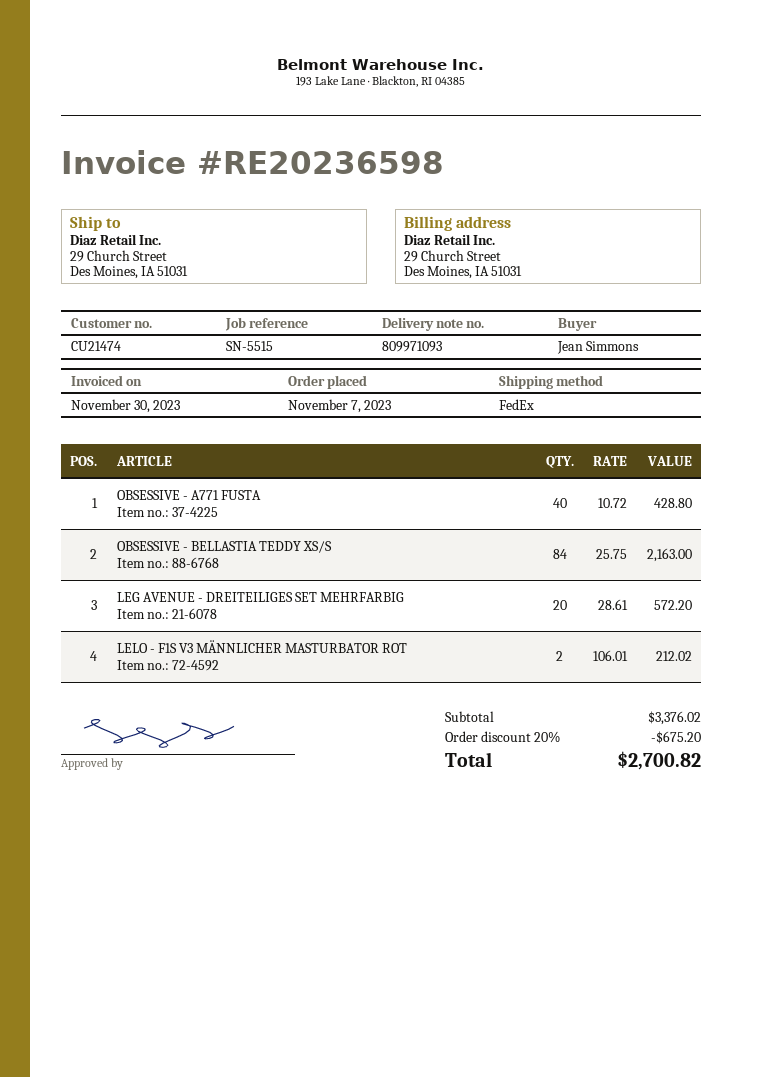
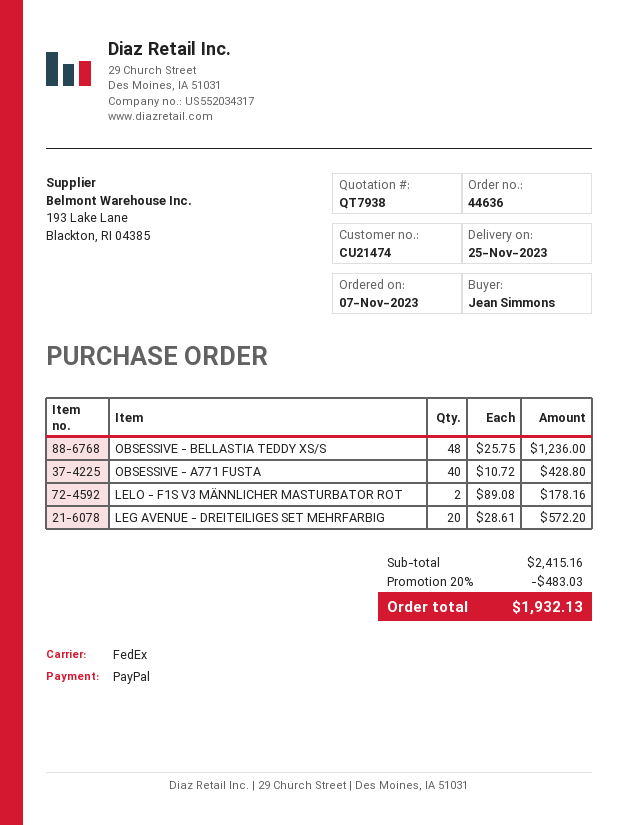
OBSESSIVE - BELLASTIA TEDDY XS/S: 84 x 25.75 = 2163.00 -> 48 x 25.75 = 1236.00
LELO - F1S V3 MÄNNLICHER MASTURBATOR ROT: 2 x 106.01 = 212.02 -> 2 x 89.08 = 178.16
subtotal: 3376.02 -> 2415.16
discount: 20% = 675.20 -> 20% = 483.03
total: 2700.82 -> 1932.13

